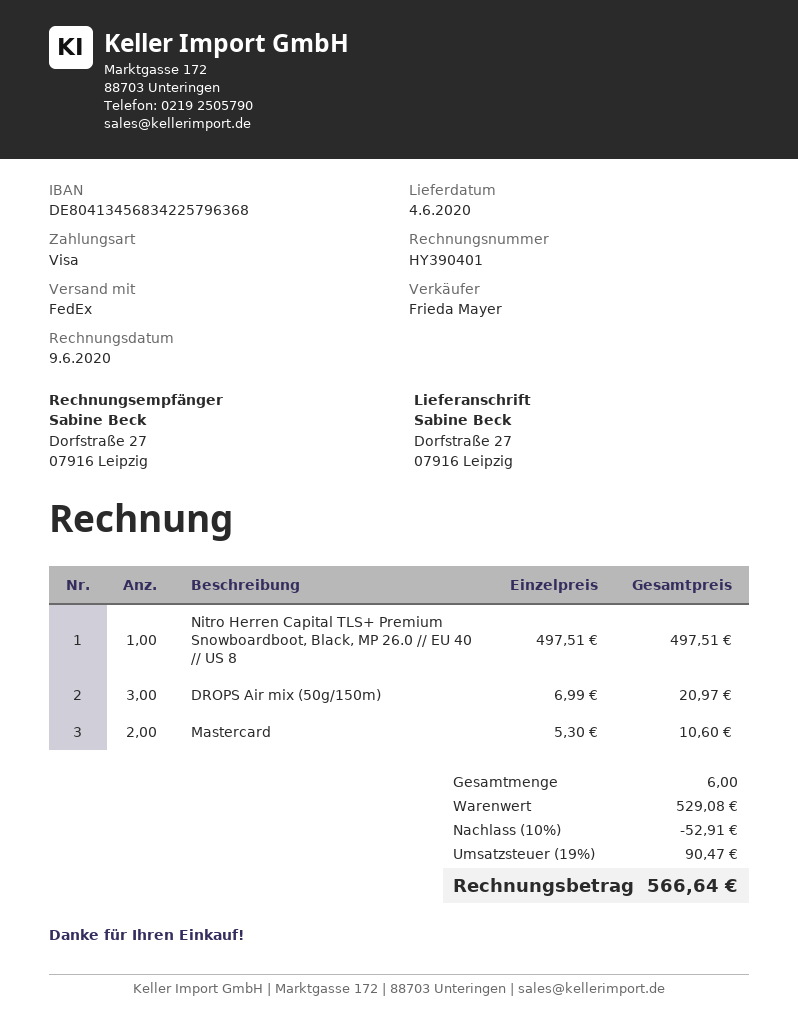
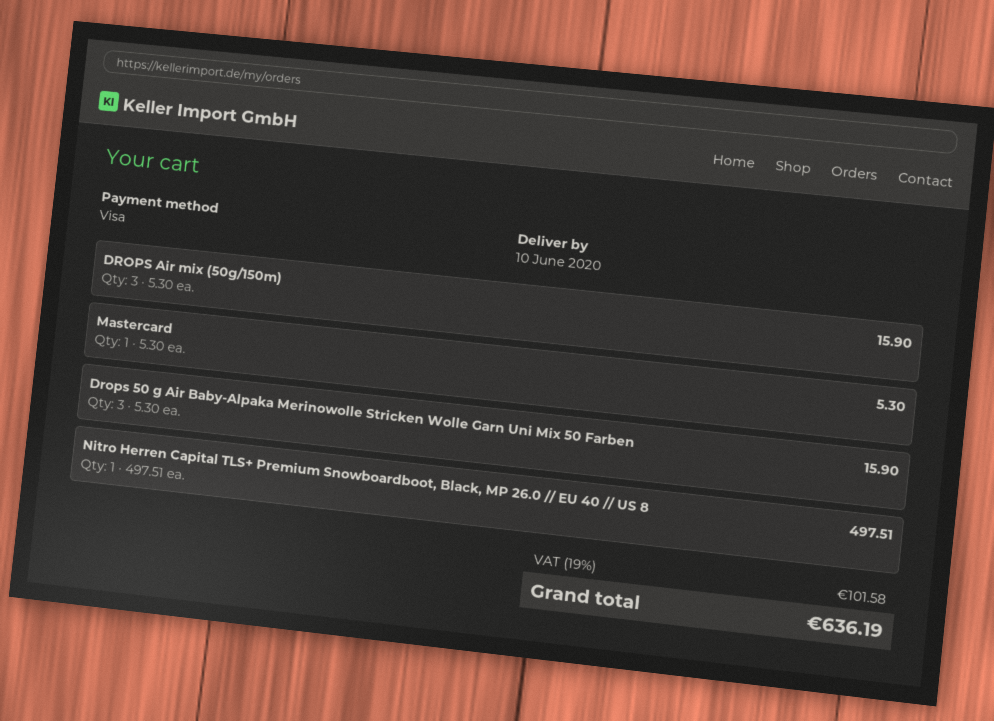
delivery date: 2020-06-04 -> 2020-06-10
DROPS Air mix (50g/150m): 3 x 6.99 = 20.97 -> 3 x 5.30 = 15.90
Mastercard: 2 x 5.30 = 10.60 -> 1 x 5.30 = 5.30
Drops 50 g Air Baby-Alpaka Merinowolle Stricken Wolle Garn Uni Mix 50 Farben: none -> 3 x 5.30 = 15.90
discount: 10% = 52.91 -> none
tax: 19% = 90.47 -> 19% = 101.58
total: 566.64 -> 636.19

